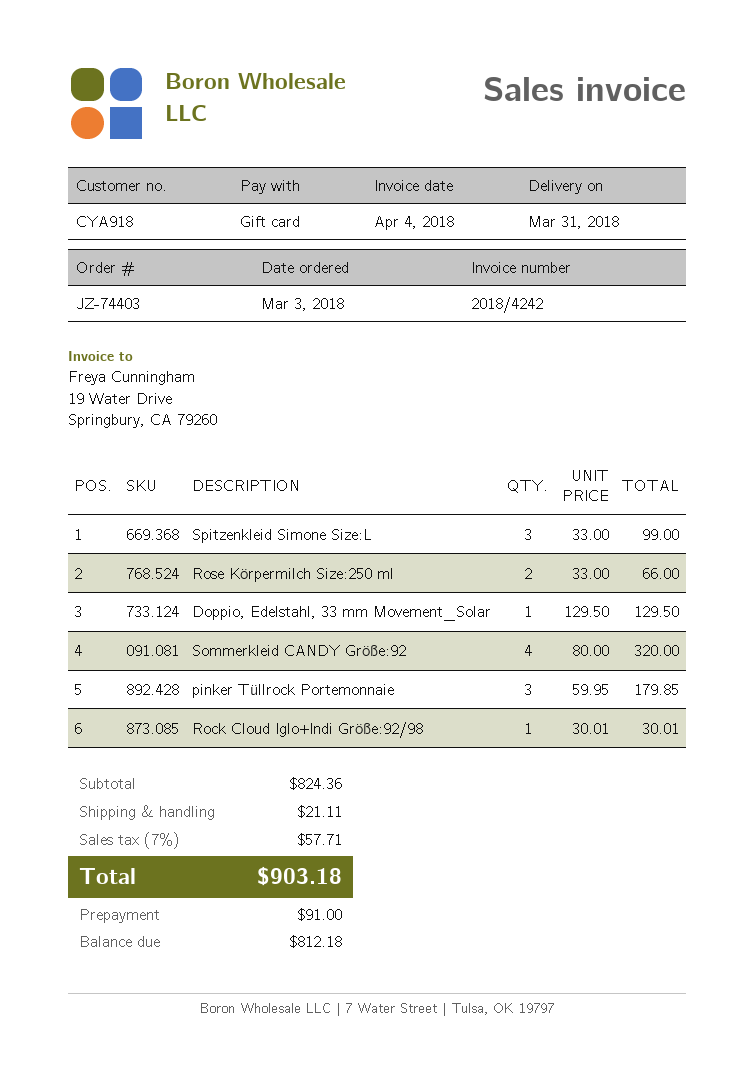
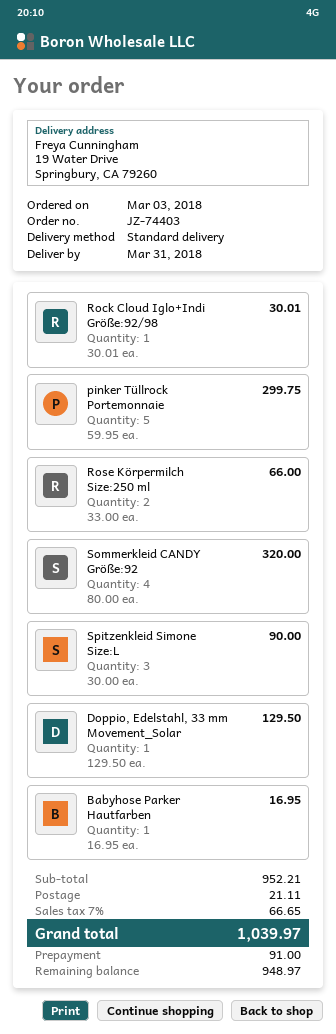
Spitzenkleid Simone Size:L: 3 x 33.00 = 99.00 -> 3 x 30.00 = 90.00
pinker Tüllrock Portemonnaie: 3 x 59.95 = 179.85 -> 5 x 59.95 = 299.75
Babyhose Parker Hautfarben: none -> 1 x 16.95 = 16.95
subtotal: 824.36 -> 952.21
tax: 7% = 57.71 -> 7% = 66.65
total: 903.18 -> 1039.97
balance: 812.18 -> 948.97

